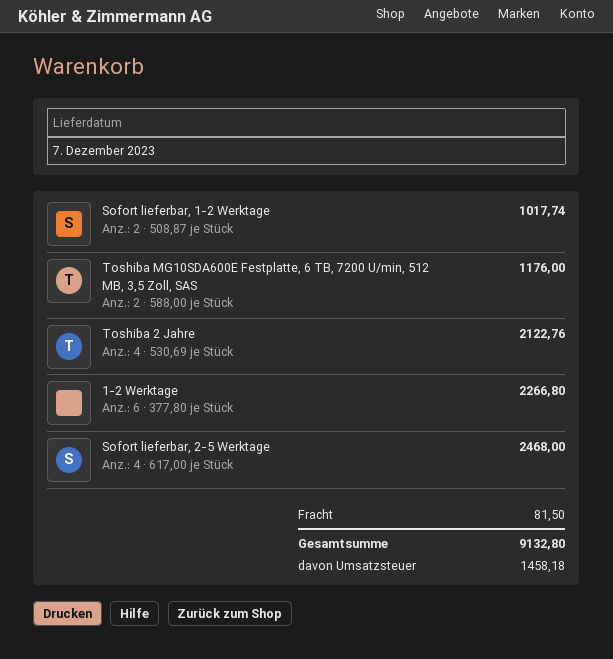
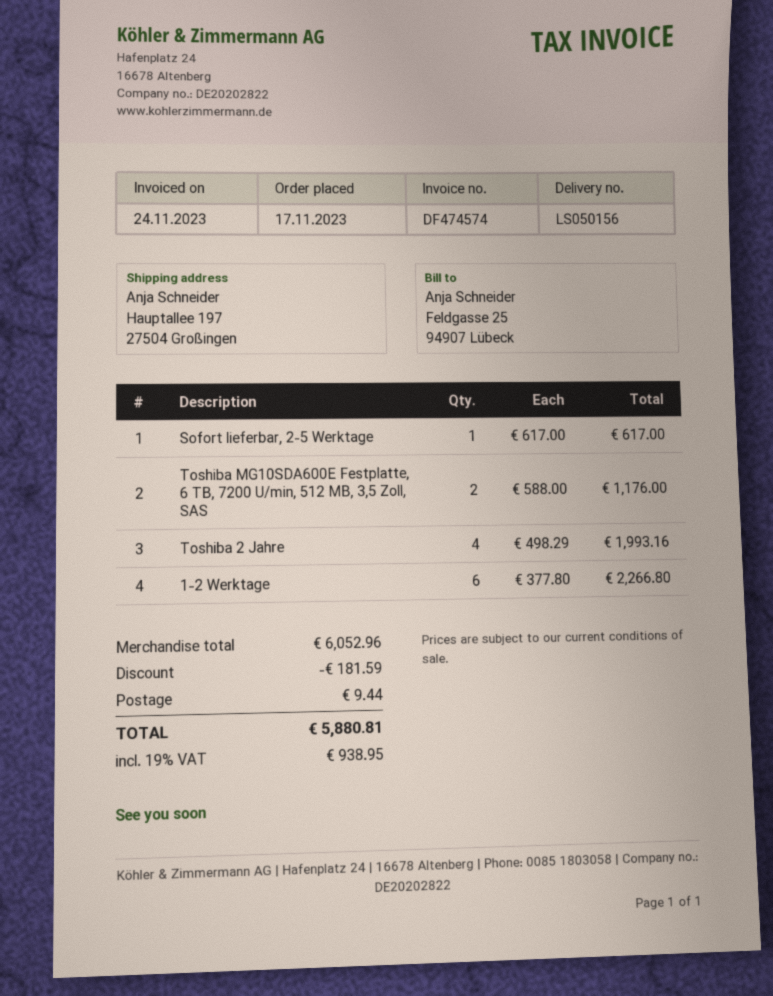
Sofort lieferbar, 1-2 Werktage: 2 x 508.87 = 1017.74 -> none
Toshiba 2 Jahre: 4 x 530.69 = 2122.76 -> 4 x 498.29 = 1993.16
Sofort lieferbar, 2-5 Werktage: 4 x 617.00 = 2468.00 -> 1 x 617.00 = 617.00
discount: none -> 181.59
shipping: 81.50 -> 9.44
tax: 1458.18 -> 938.95
total: 9132.80 -> 5880.81

